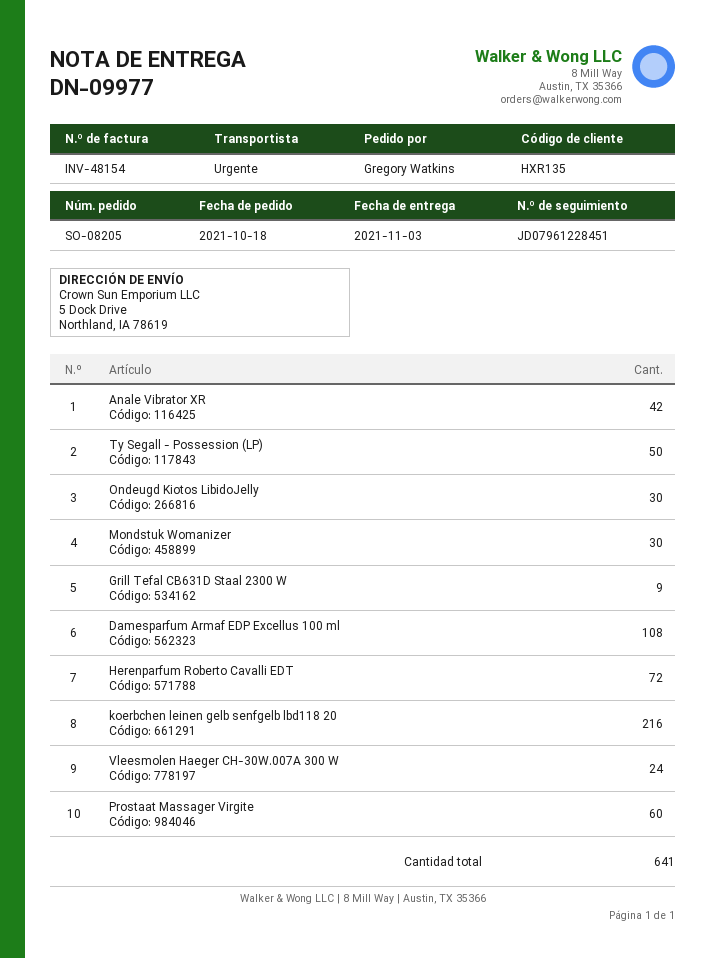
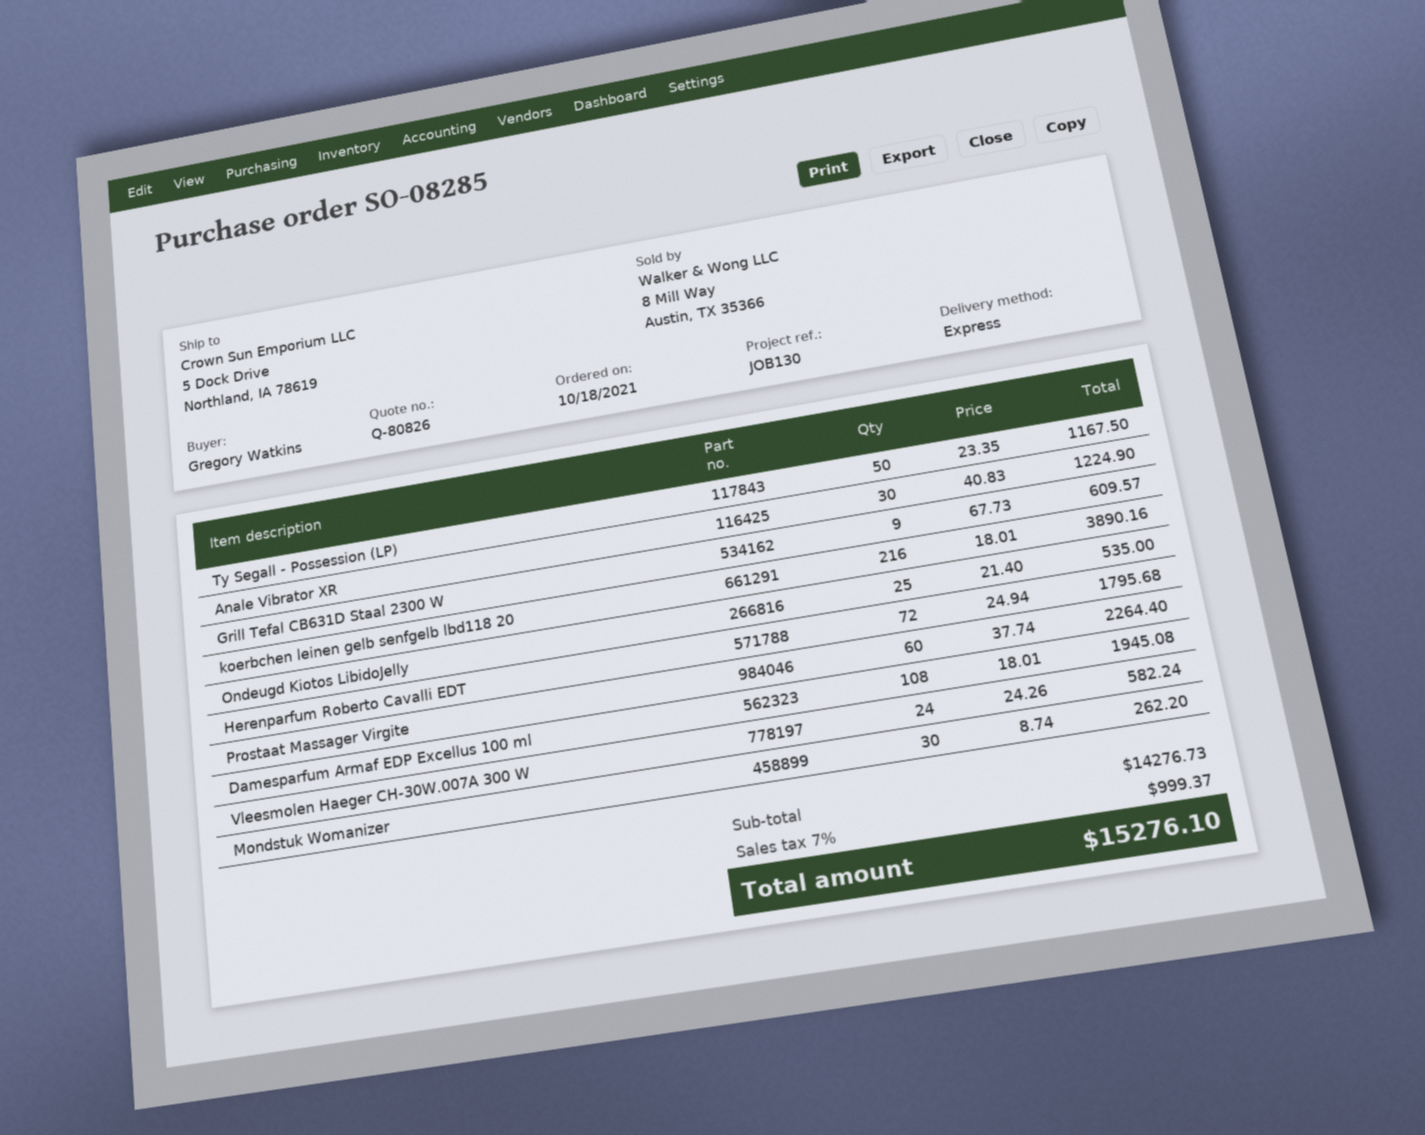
order number: SO-08205 -> SO-08285
Anale Vibrator XR: 42 -> 30
Ondeugd Kiotos LibidoJelly: 30 -> 25

